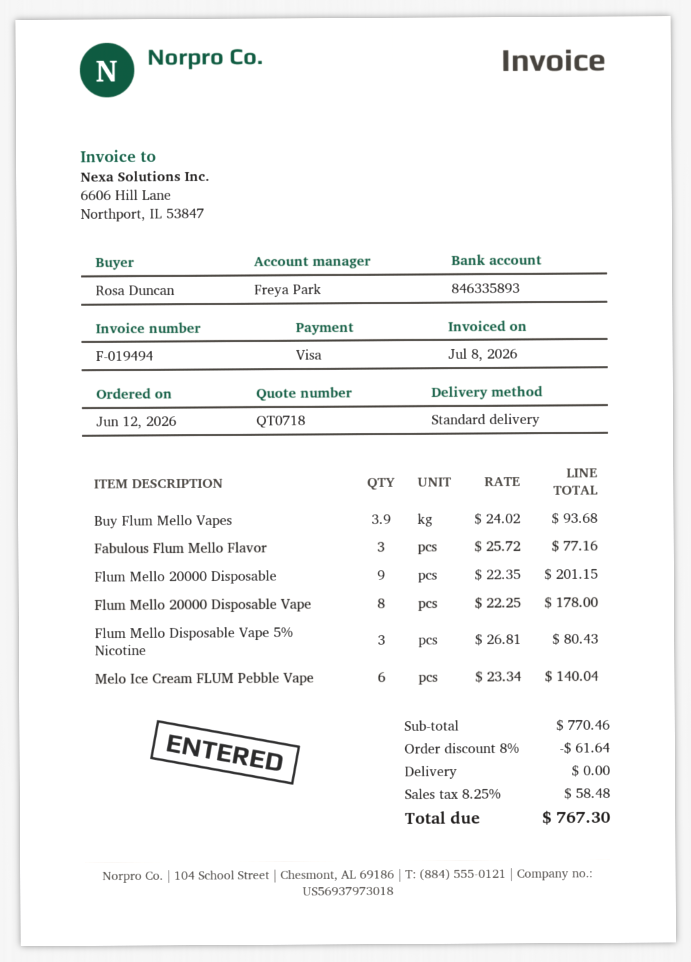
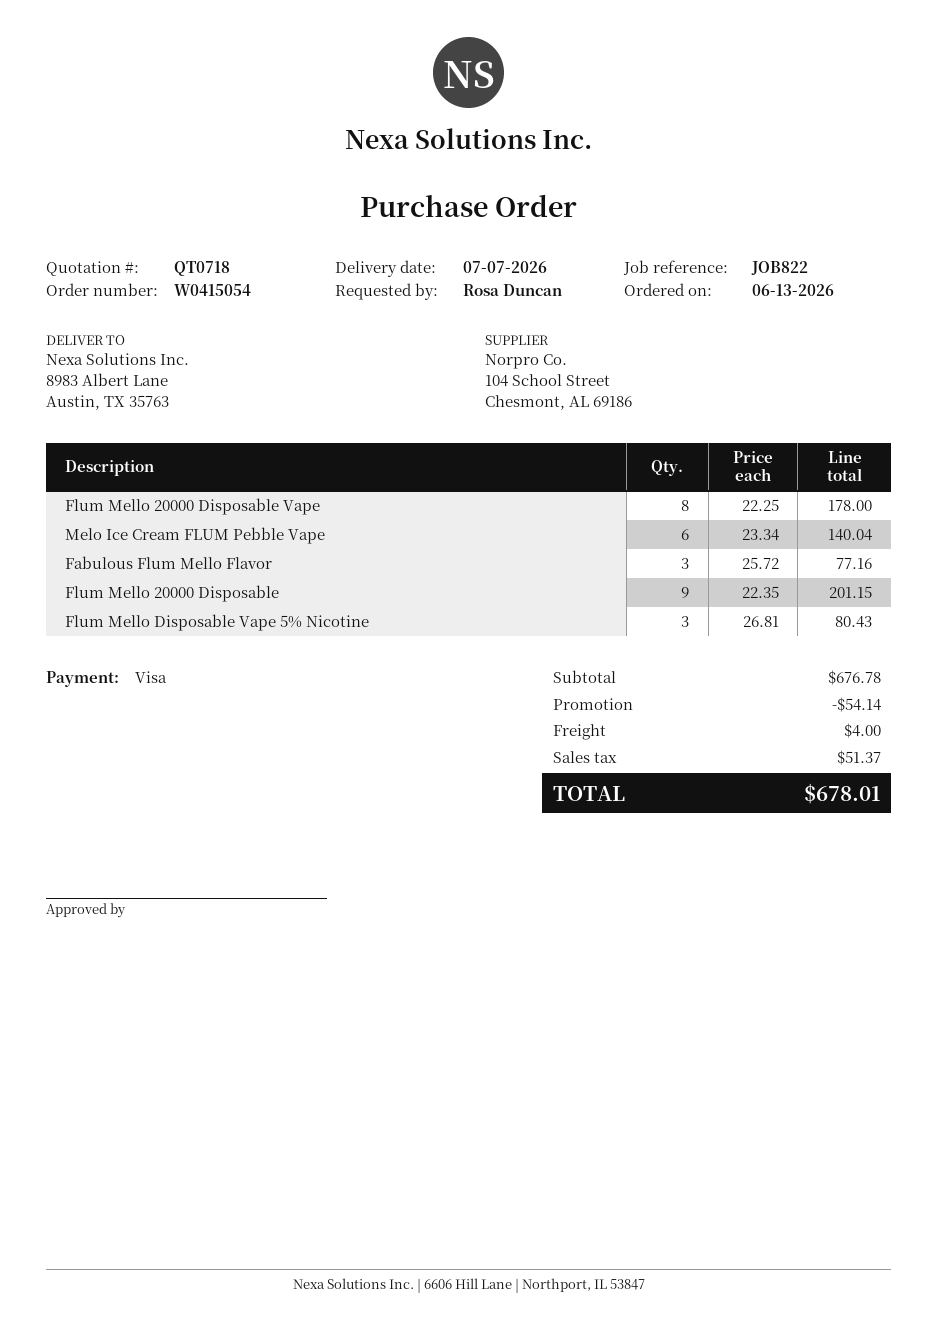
order date: 2026-06-12 -> 2026-06-13
Buy Flum Mello Vapes: 3.9 x 24.02 = 93.68 -> none
subtotal: 770.46 -> 676.78
discount: 61.64 -> 54.14
shipping: 0.00 -> 4.00
tax: 58.48 -> 51.37
total: 767.30 -> 678.01

